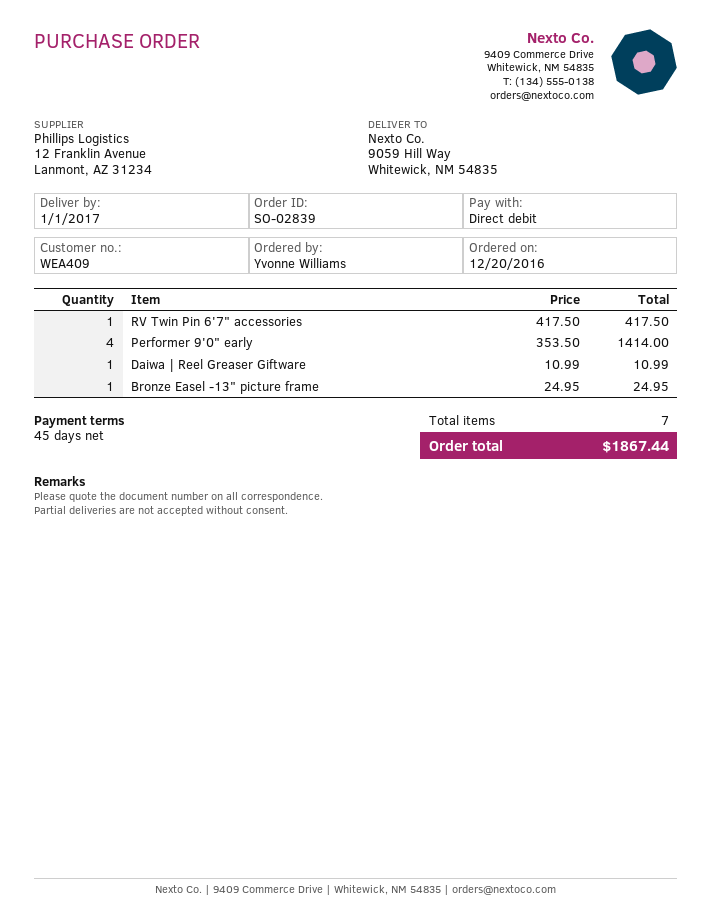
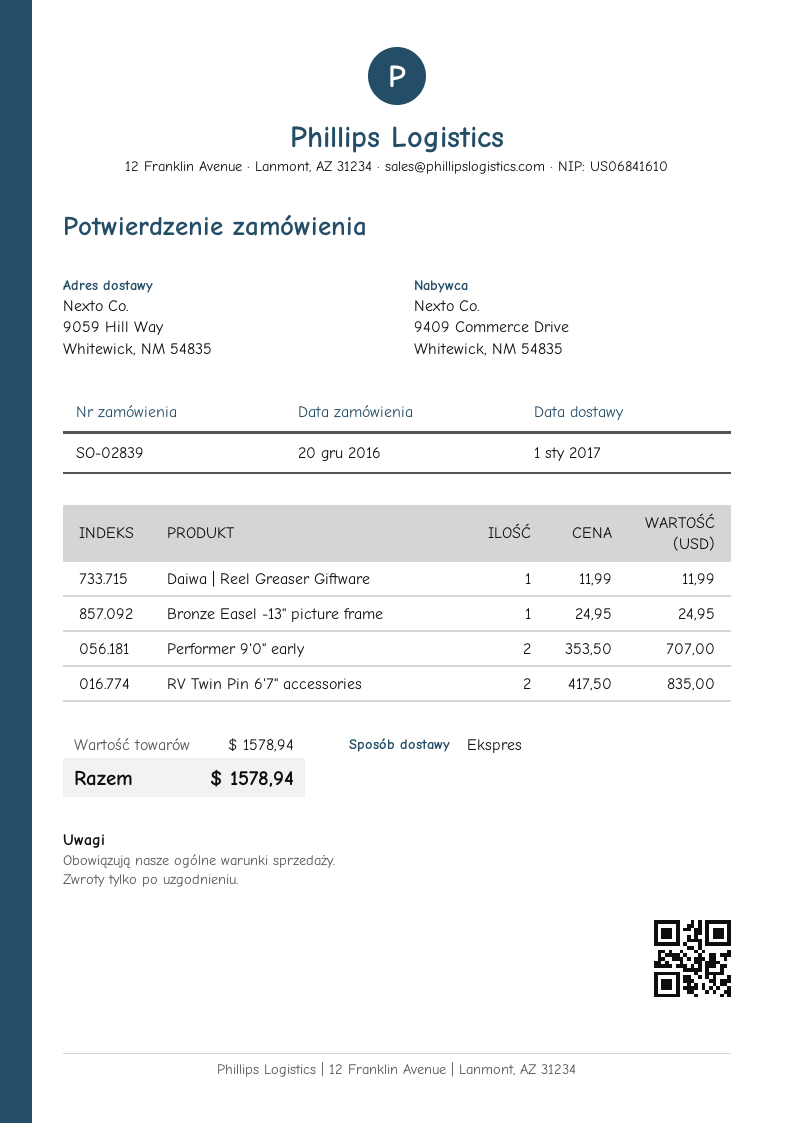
RV Twin Pin 6'7" accessories: 1 x 417.50 = 417.50 -> 2 x 417.50 = 835.00
Performer 9'0" early: 4 x 353.50 = 1414.00 -> 2 x 353.50 = 707.00
Daiwa | Reel Greaser Giftware: 1 x 10.99 = 10.99 -> 1 x 11.99 = 11.99
total: 1867.44 -> 1578.94

